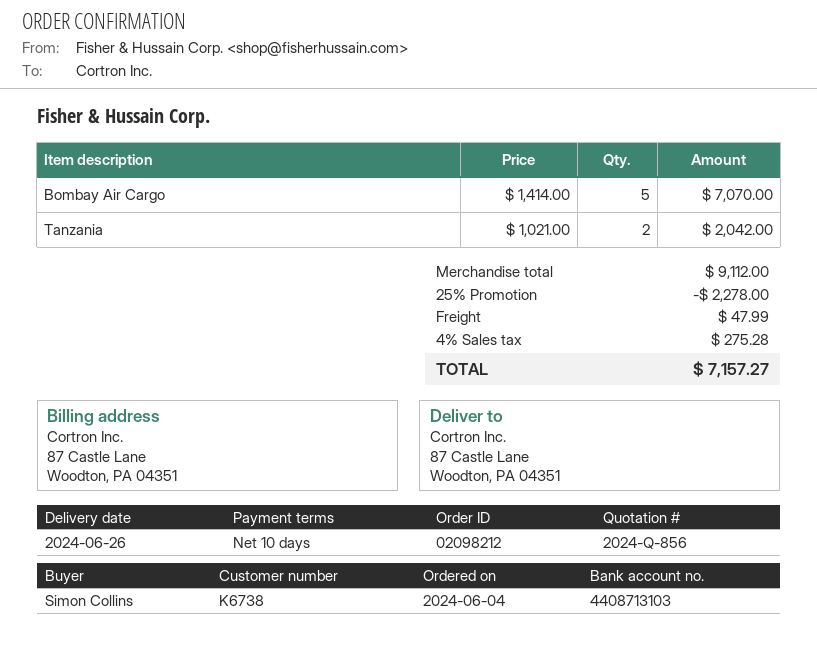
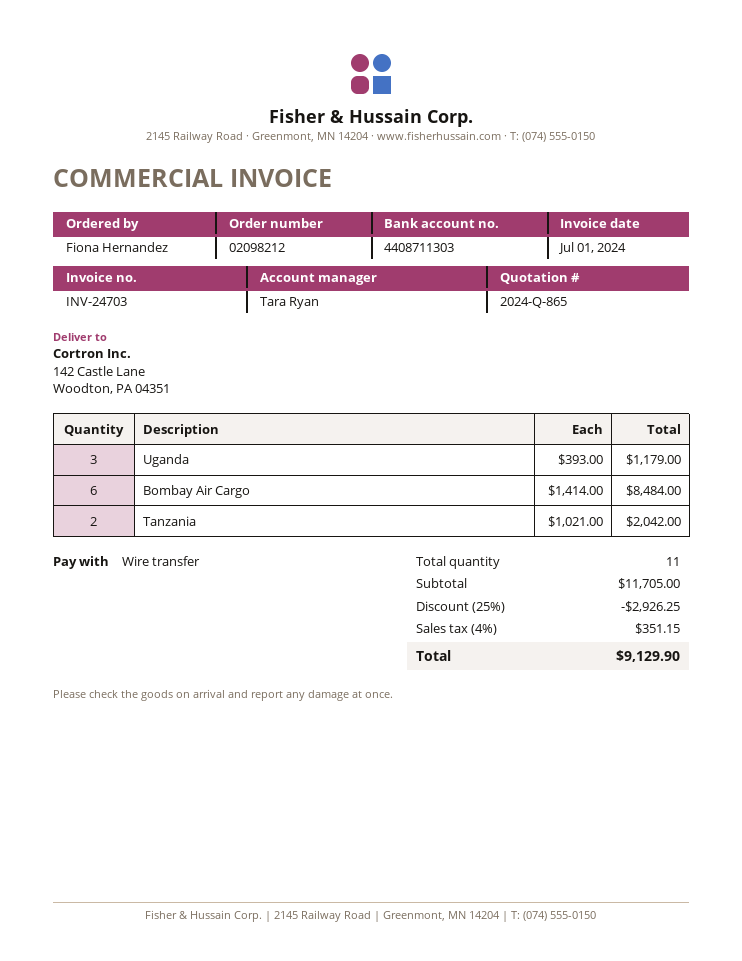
quote number: 2024-Q-856 -> 2024-Q-865
ordered by: Simon Collins -> Fiona Hernandez
bank account: 4408713103 -> 4408711303
ship to: 87 Castle Lane, Woodton, PA 04351 -> 142 Castle Lane, Woodton, PA 04351
Bombay Air Cargo: 5 x 1414.00 = 7070.00 -> 6 x 1414.00 = 8484.00
Uganda: none -> 3 x 393.00 = 1179.00
subtotal: 9112.00 -> 11705.00
discount: 25% = 2278.00 -> 25% = 2926.25
shipping: 47.99 -> none
tax: 4% = 275.28 -> 4% = 351.15
total: 7157.27 -> 9129.90

